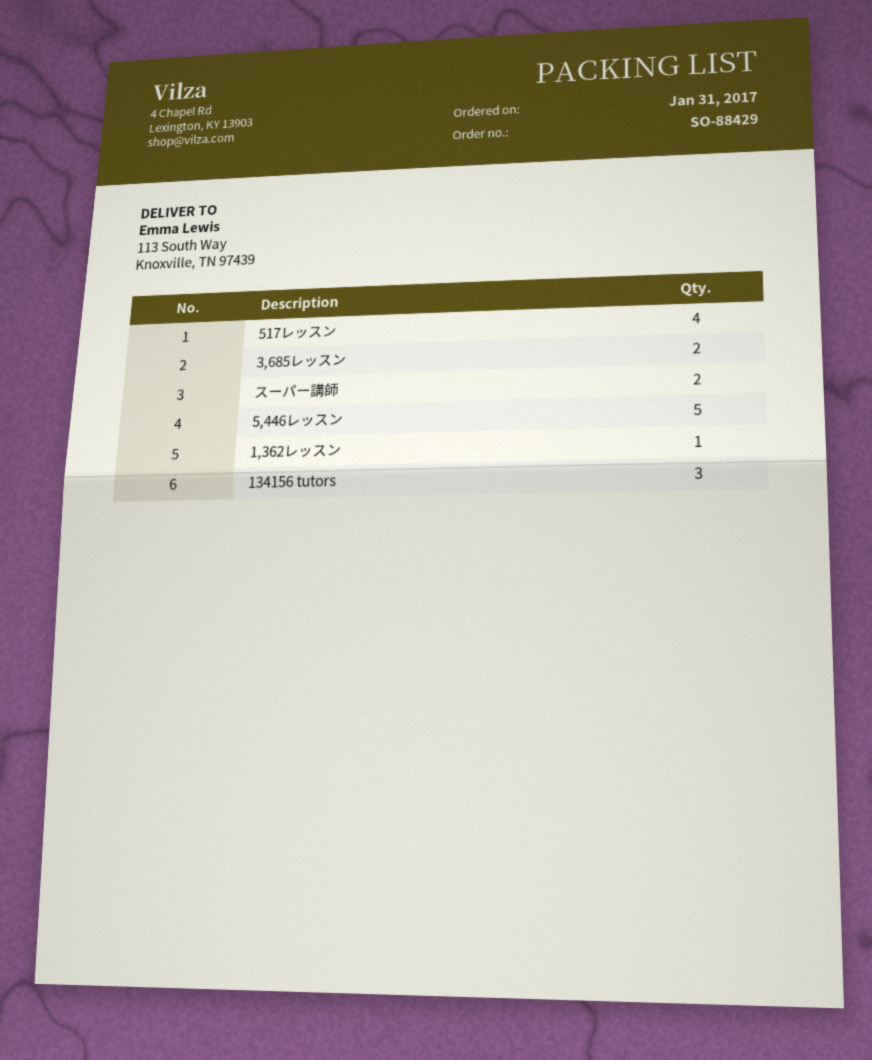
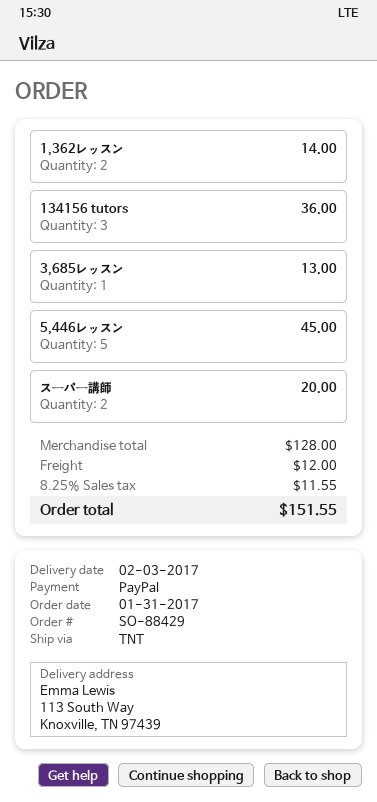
517レッスン: 4 -> none
3,685レッスン: 2 -> 1
1,362レッスン: 1 -> 2

